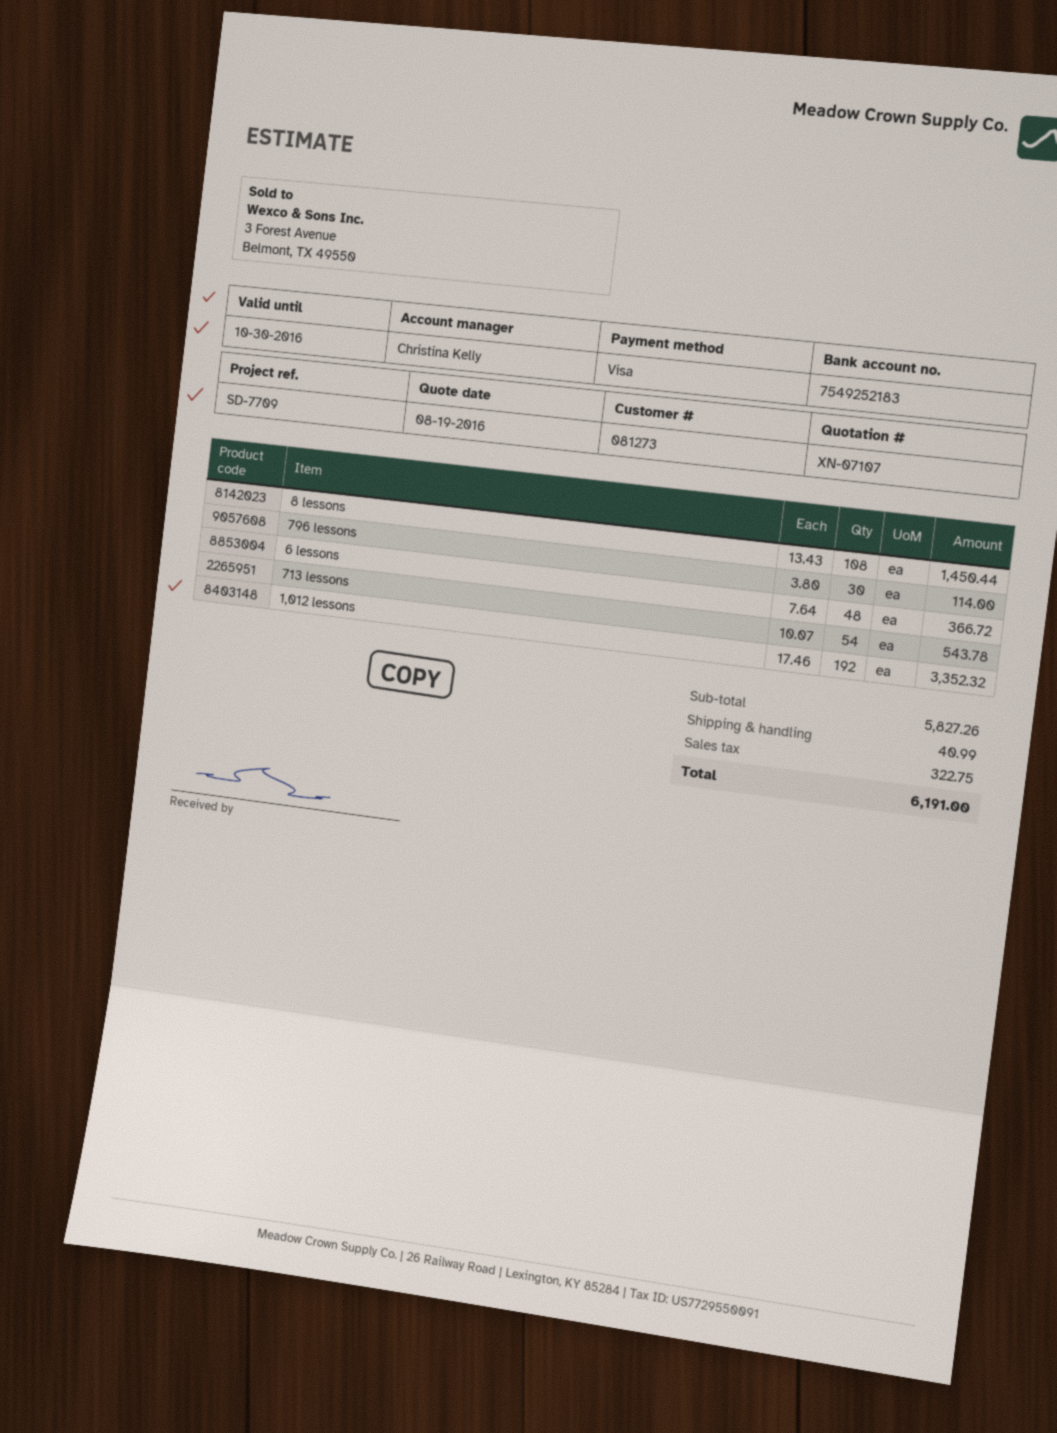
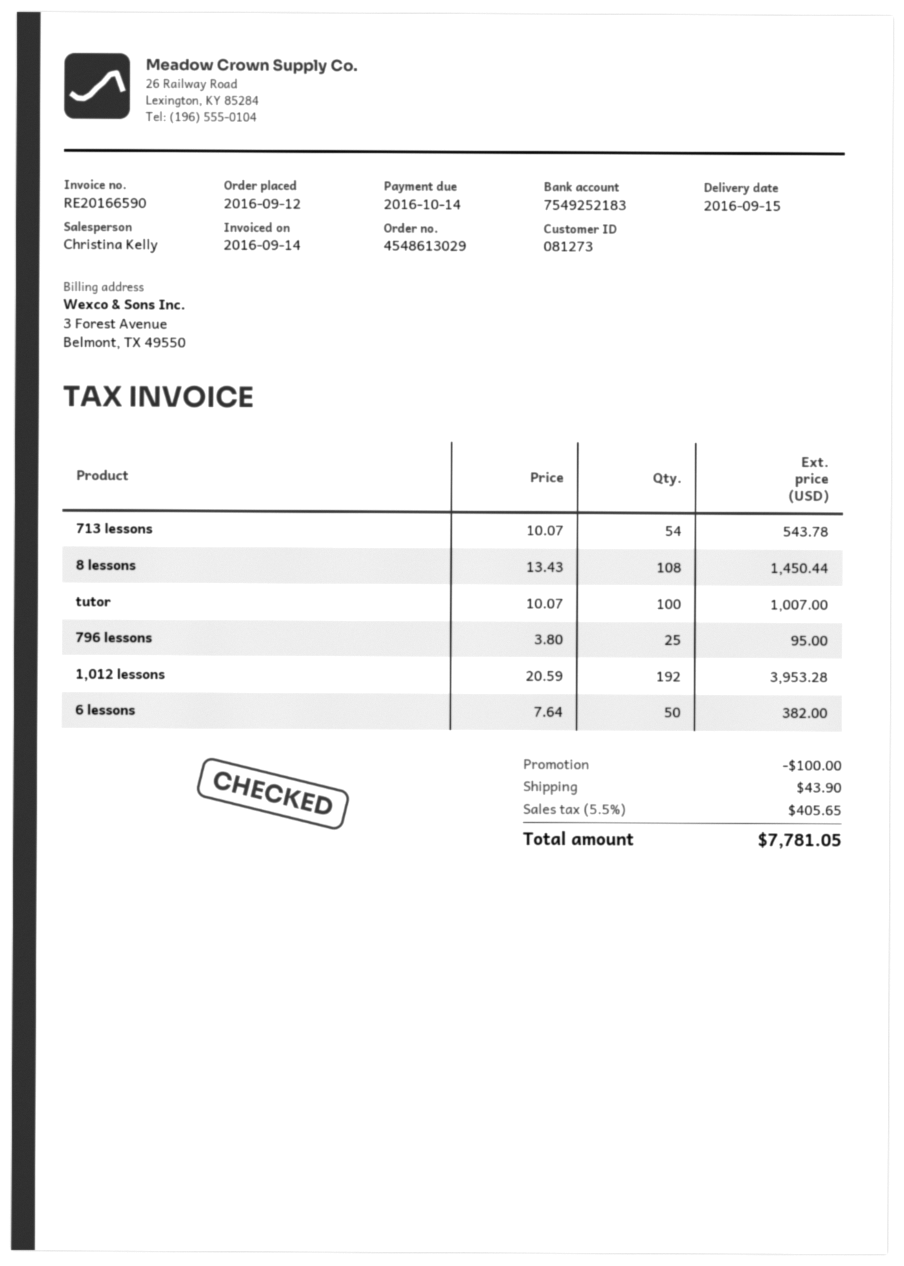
796 lessons: 30 x 3.80 = 114.00 -> 25 x 3.80 = 95.00
6 lessons: 48 x 7.64 = 366.72 -> 50 x 7.64 = 382.00
1,012 lessons: 192 x 17.46 = 3352.32 -> 192 x 20.59 = 3953.28
tutor: none -> 100 x 10.07 = 1007.00
discount: none -> 100.00
shipping: 40.99 -> 43.90
tax: 322.75 -> 405.65
total: 6191.00 -> 7781.05

